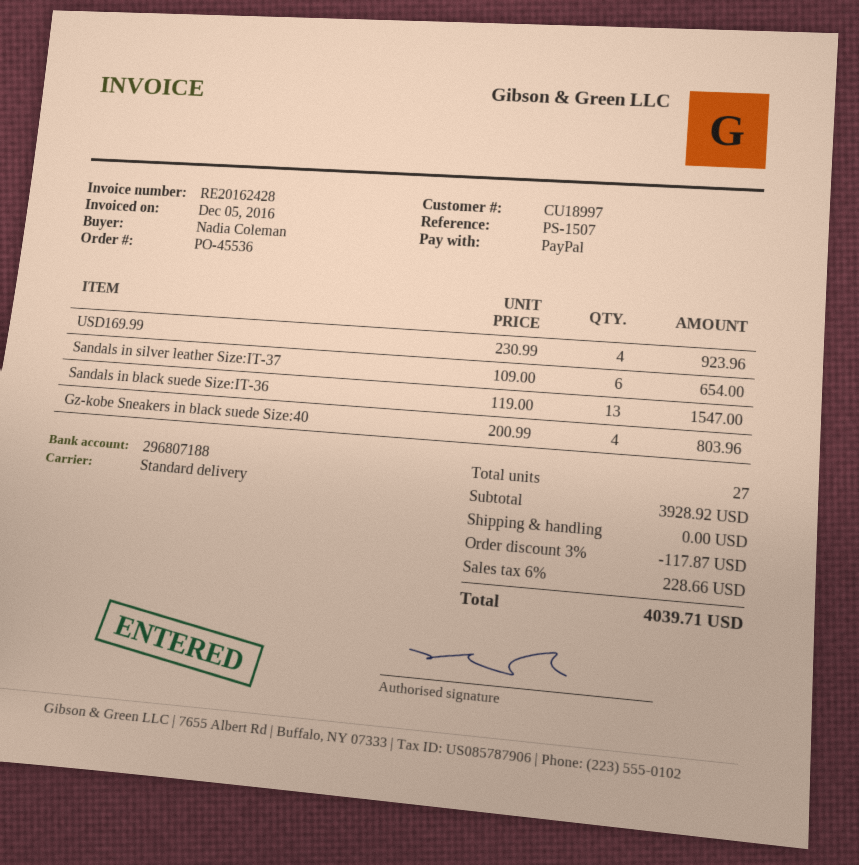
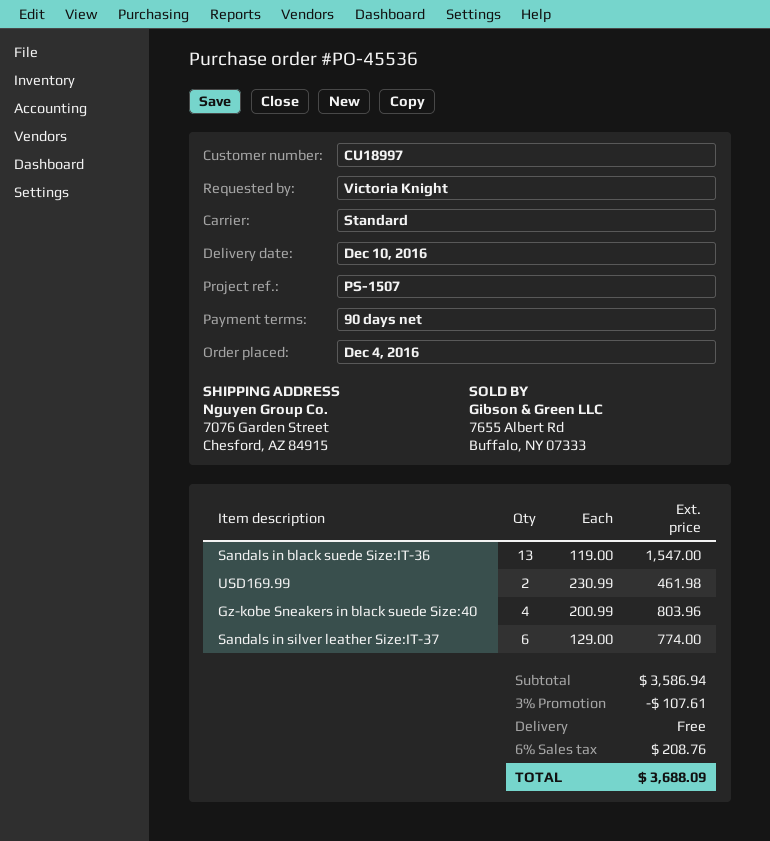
ordered by: Nadia Coleman -> Victoria Knight
USD169.99: 4 x 230.99 = 923.96 -> 2 x 230.99 = 461.98
Sandals in silver leather Size:IT-37: 6 x 109.00 = 654.00 -> 6 x 129.00 = 774.00
subtotal: 3928.92 -> 3586.94
discount: 3% = 117.87 -> 3% = 107.61
tax: 6% = 228.66 -> 6% = 208.76
total: 4039.71 -> 3688.09

